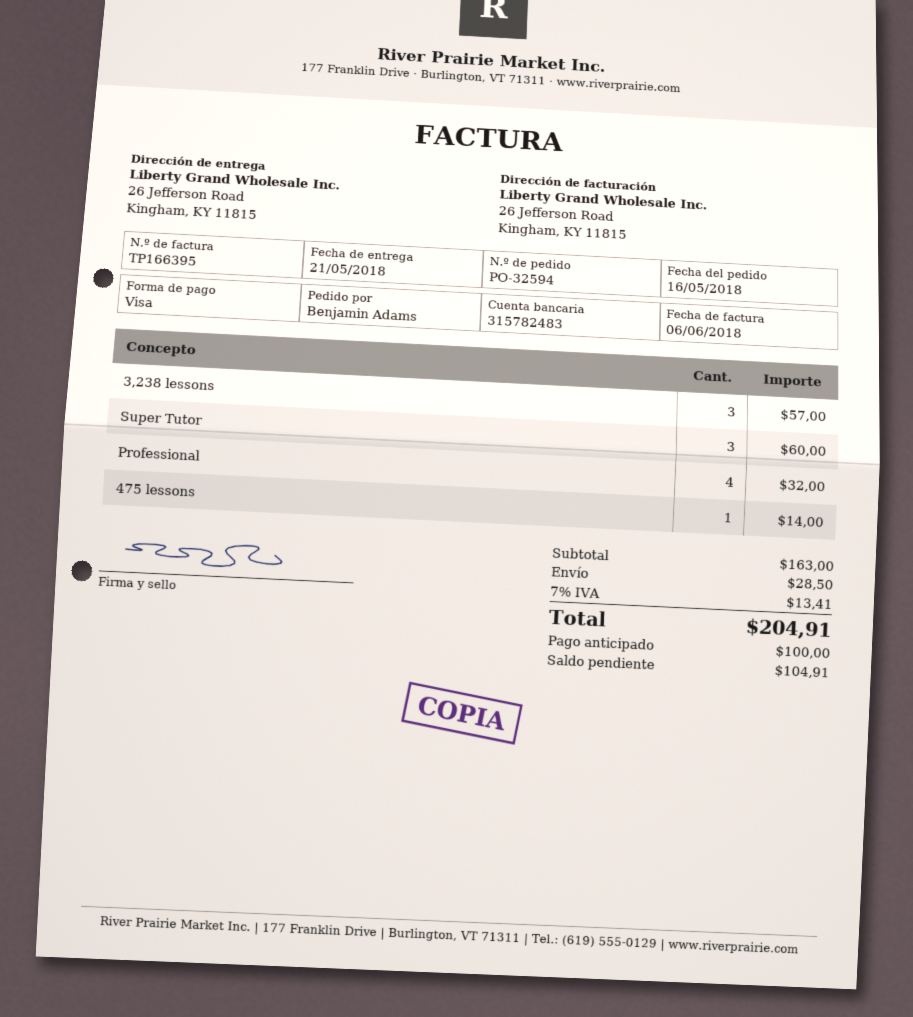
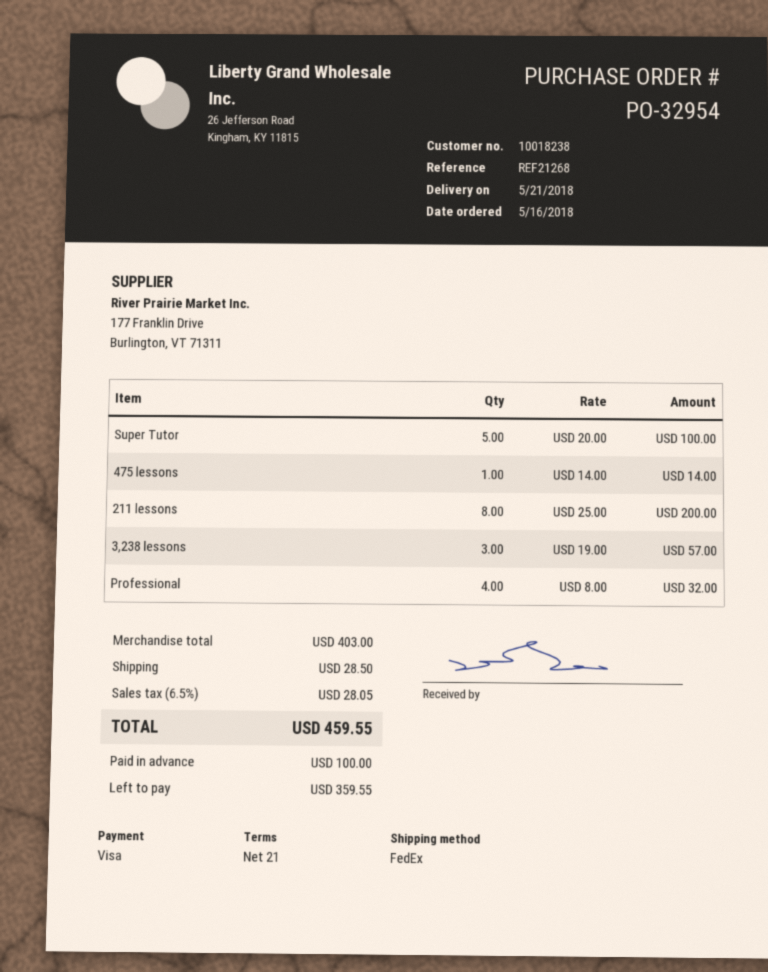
order number: PO-32594 -> PO-32954
Super Tutor: 3 for 60.00 -> 5 for 100.00
211 lessons: none -> 8 for 200.00
subtotal: 163.00 -> 403.00
tax: 7% = 13.41 -> 6.5% = 28.05
total: 204.91 -> 459.55
balance: 104.91 -> 359.55

